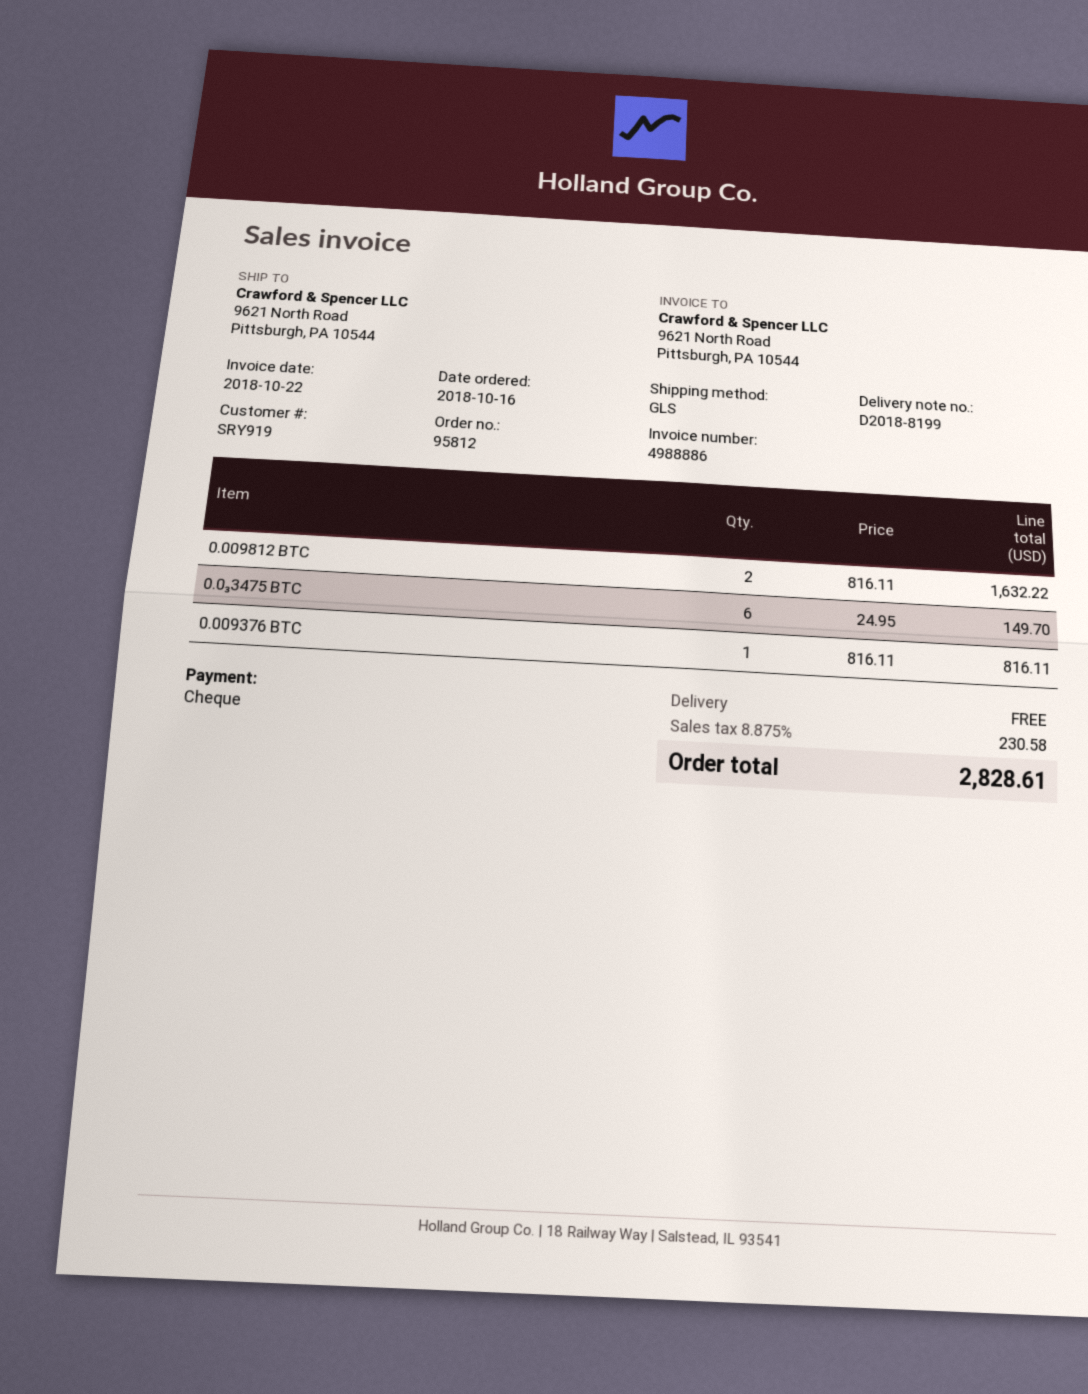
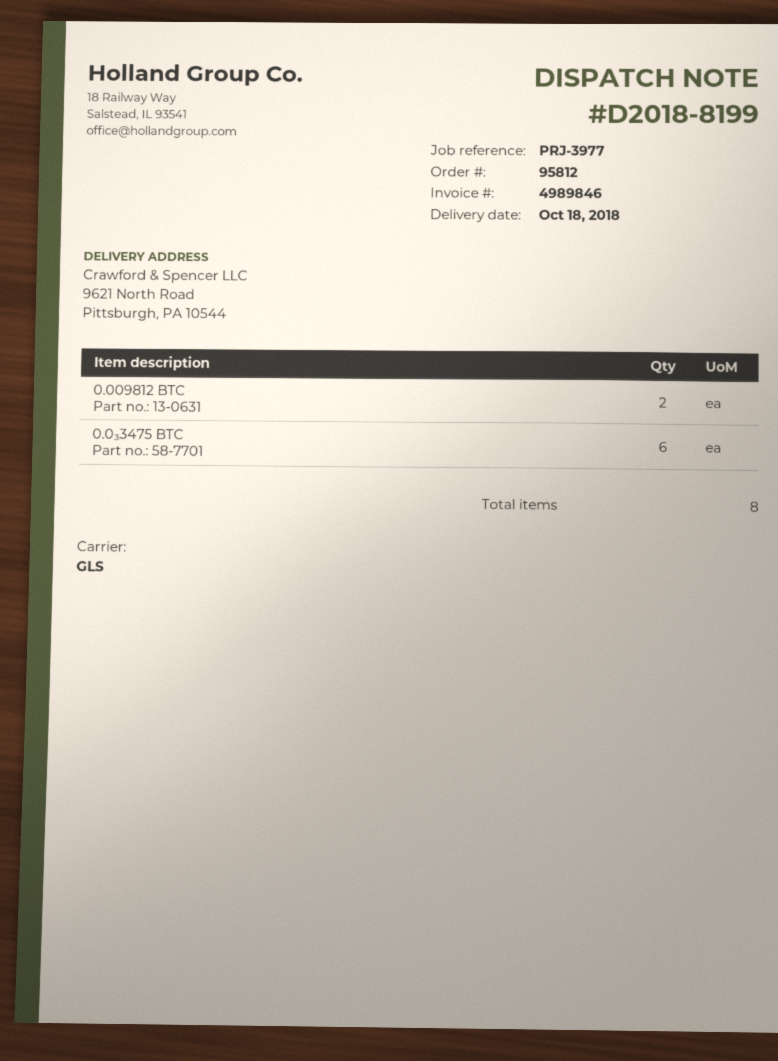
invoice number: 4988886 -> 4989846
0.009376 BTC: 1 -> none

